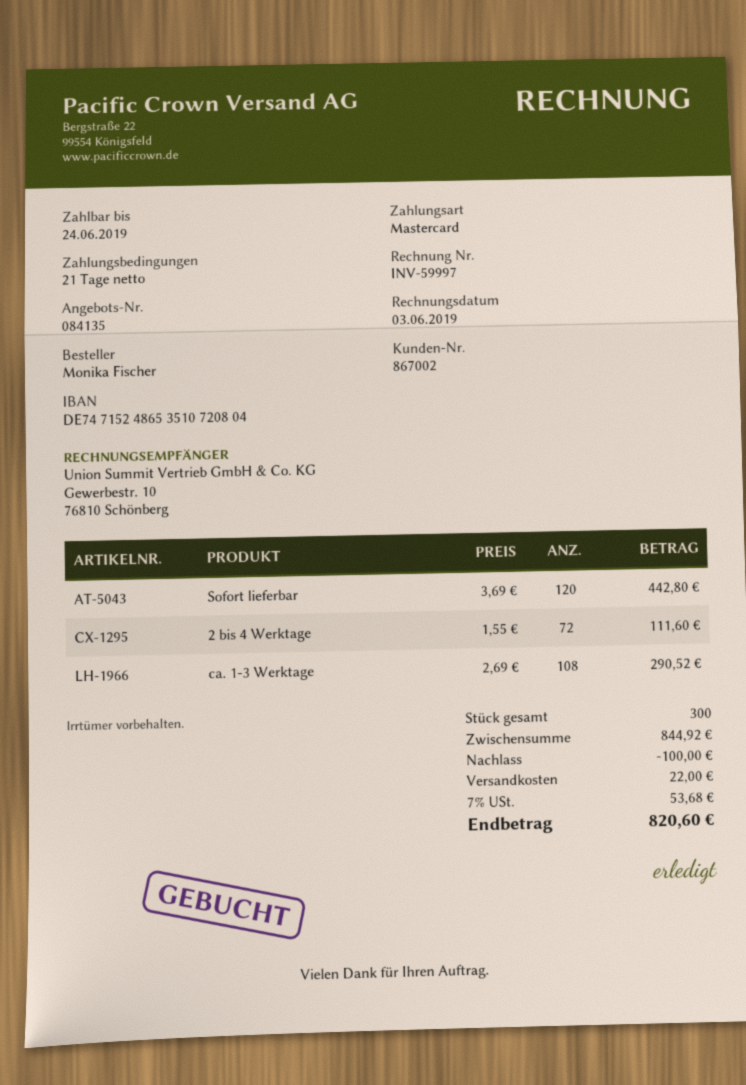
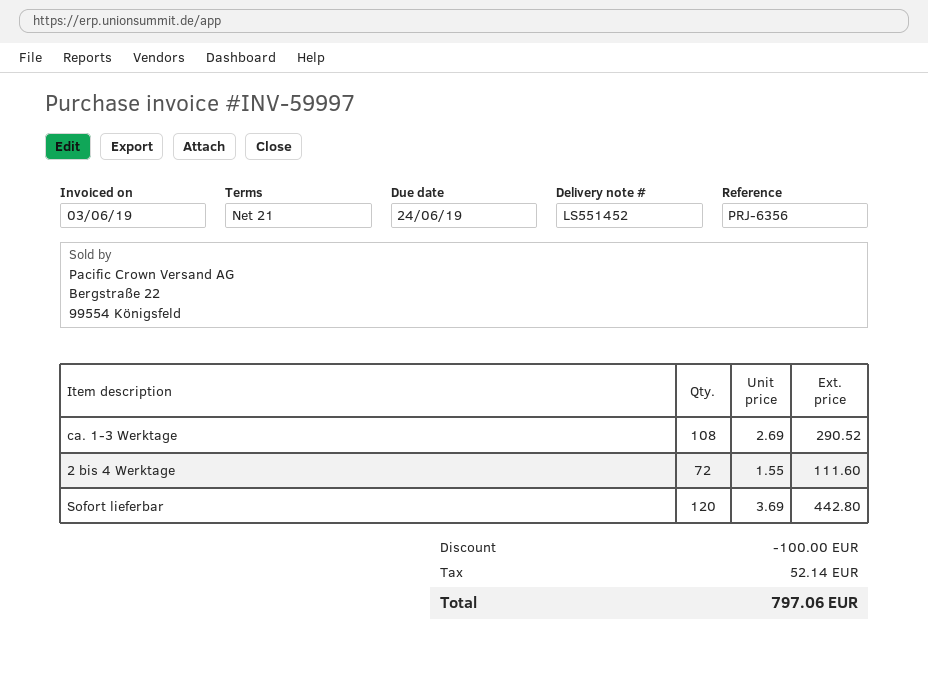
shipping: 22.00 -> none
tax: 53.68 -> 52.14
total: 820.60 -> 797.06

